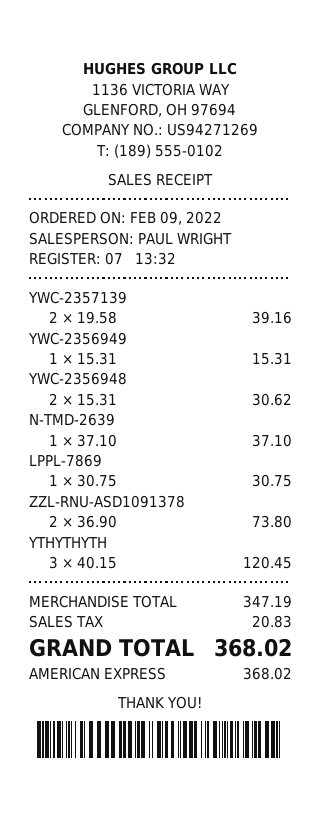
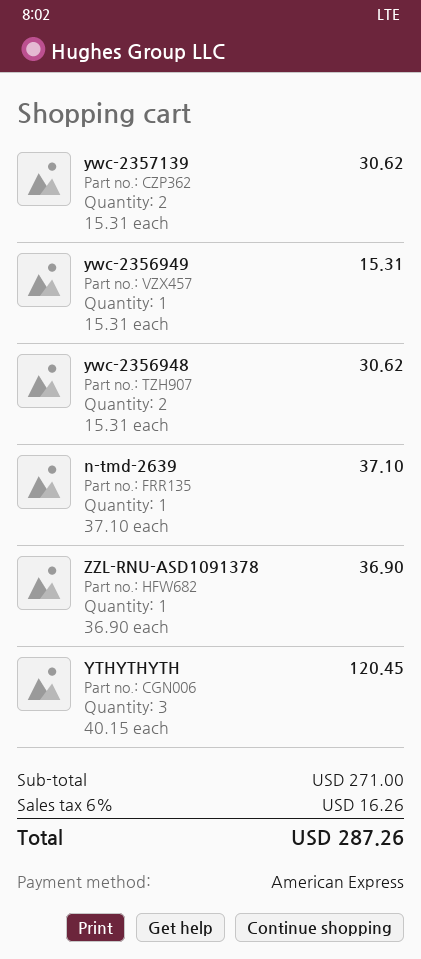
YWC-2357139: 2 x 19.58 = 39.16 -> 2 x 15.31 = 30.62
LPPL-7869: 1 x 30.75 = 30.75 -> none
ZZL-RNU-ASD1091378: 2 x 36.90 = 73.80 -> 1 x 36.90 = 36.90
subtotal: 347.19 -> 271.00
tax: 20.83 -> 16.26
total: 368.02 -> 287.26

